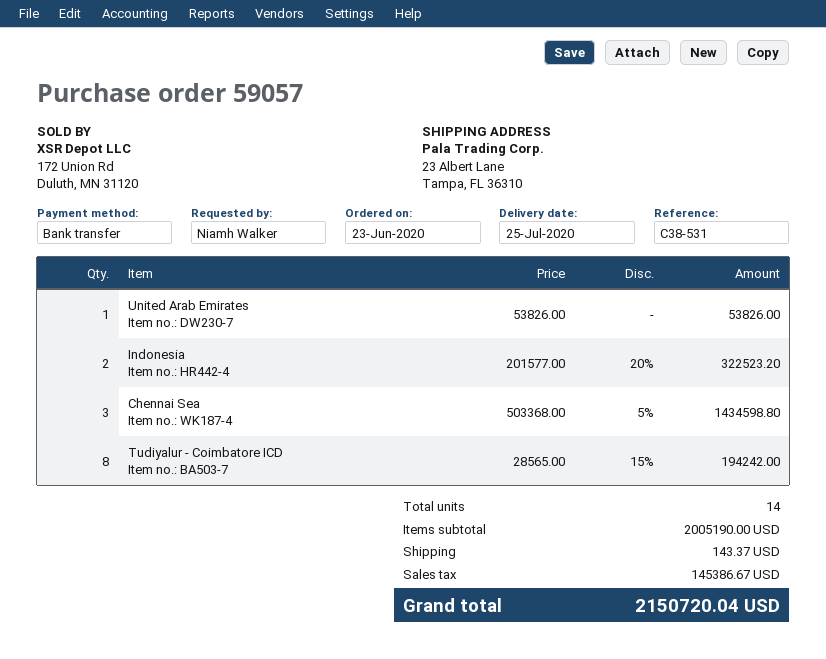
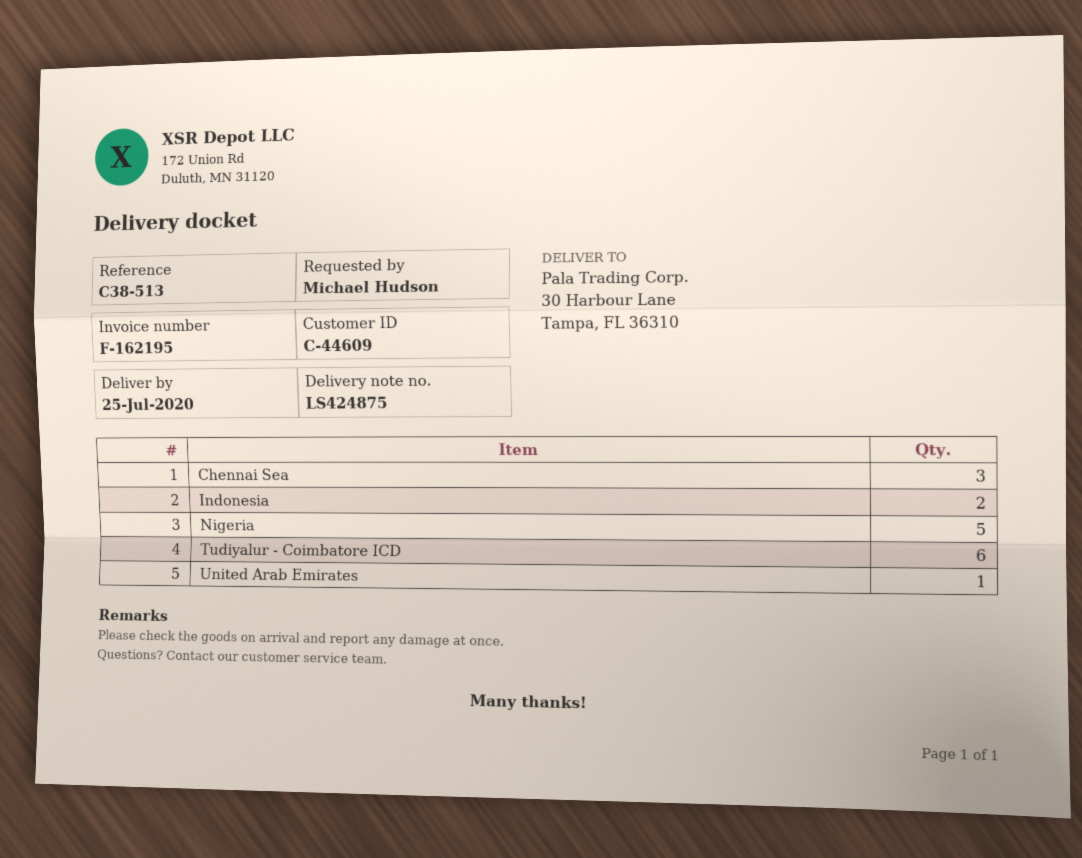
reference: C38-531 -> C38-513
ordered by: Niamh Walker -> Michael Hudson
ship to: 23 Albert Lane, Tampa, FL 36310 -> 30 Harbour Lane, Tampa, FL 36310
Tudiyalur - Coimbatore ICD: 8 -> 6
Nigeria: none -> 5

